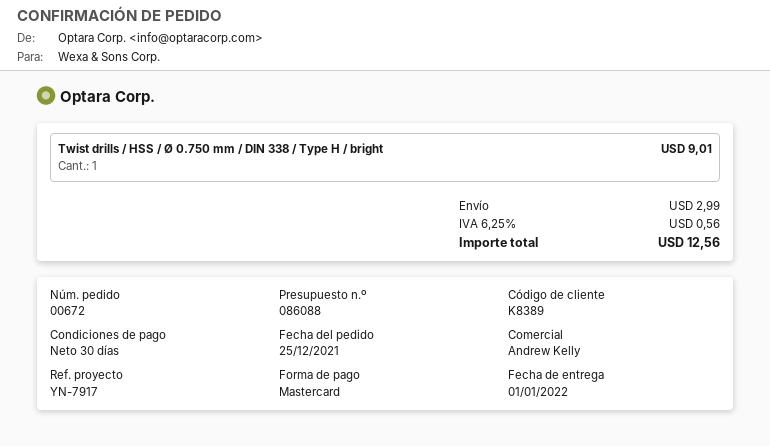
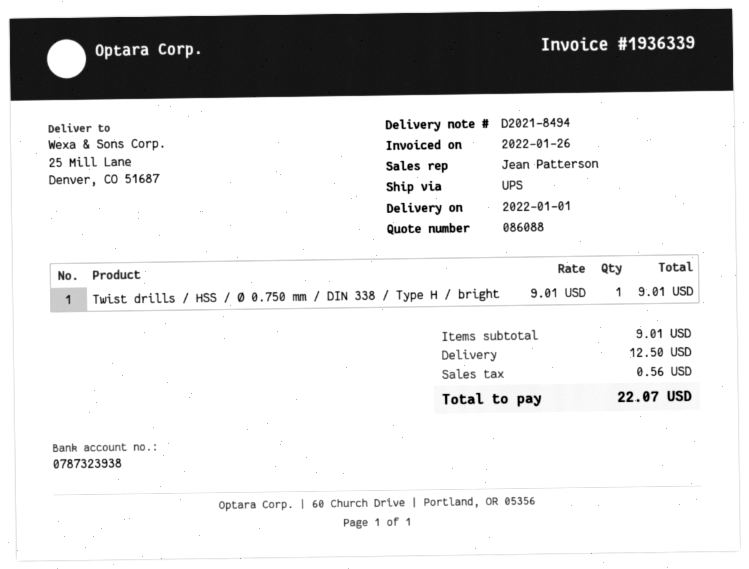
sales rep: Andrew Kelly -> Jean Patterson
shipping: 2.99 -> 12.50
total: 12.56 -> 22.07

